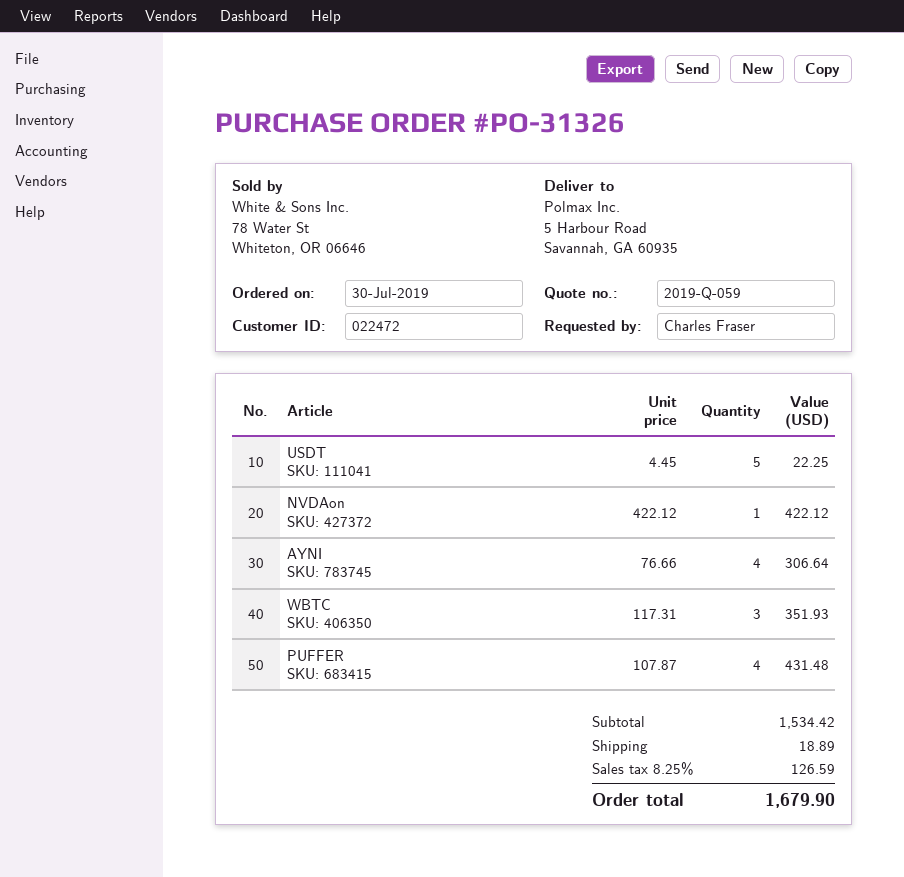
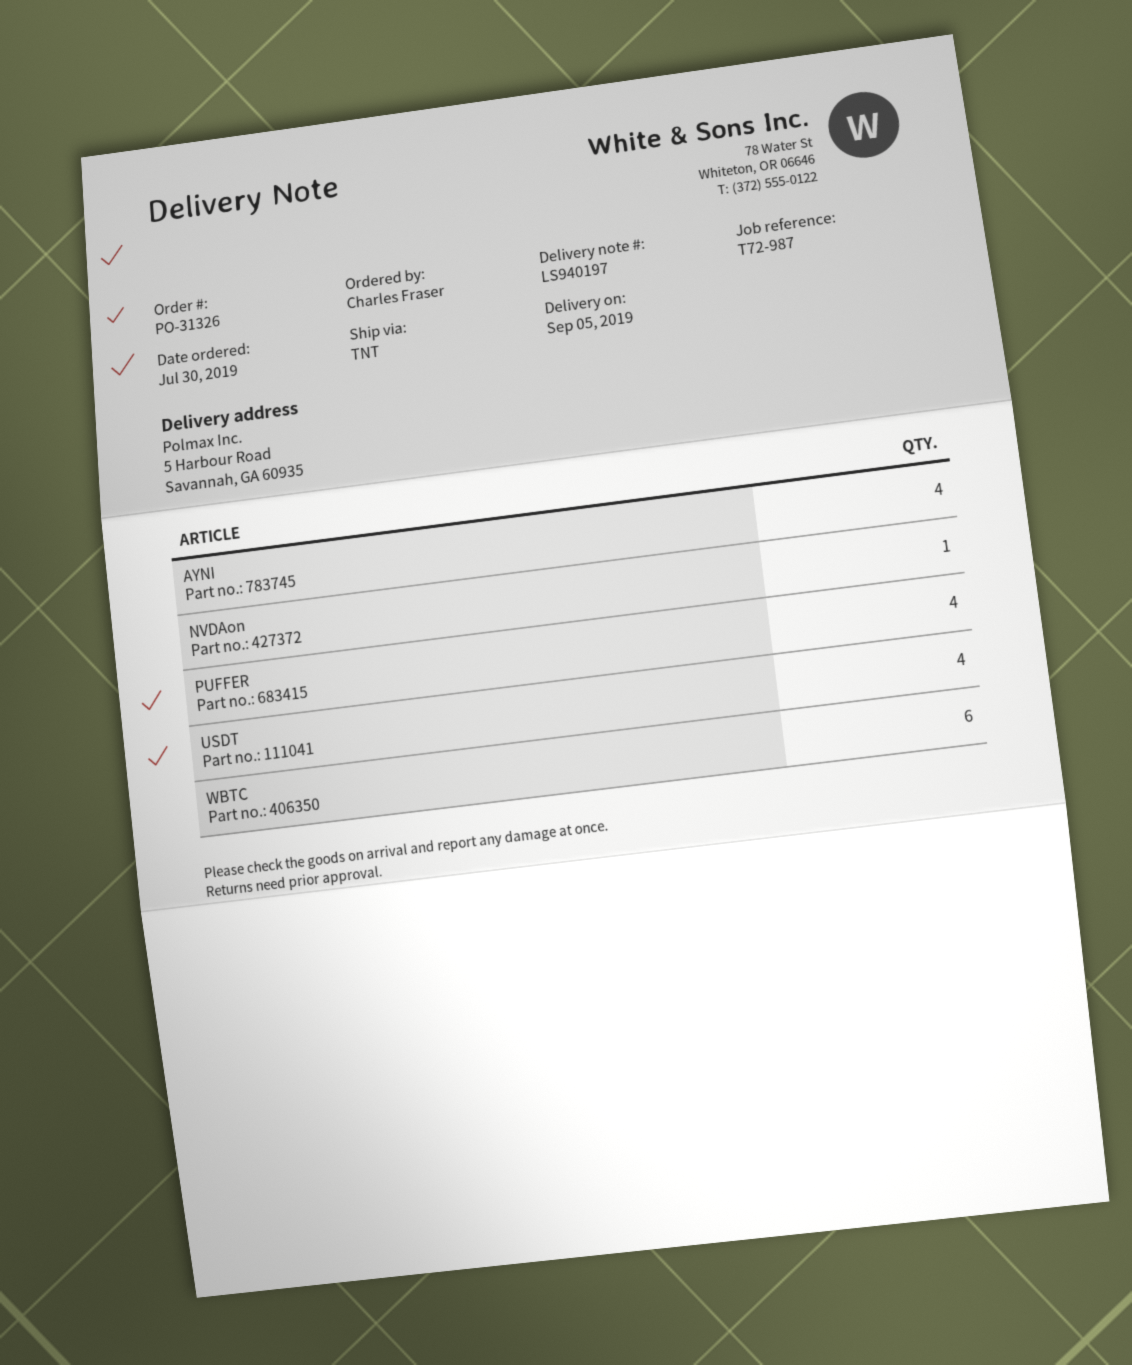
USDT: 5 -> 4
WBTC: 3 -> 6

